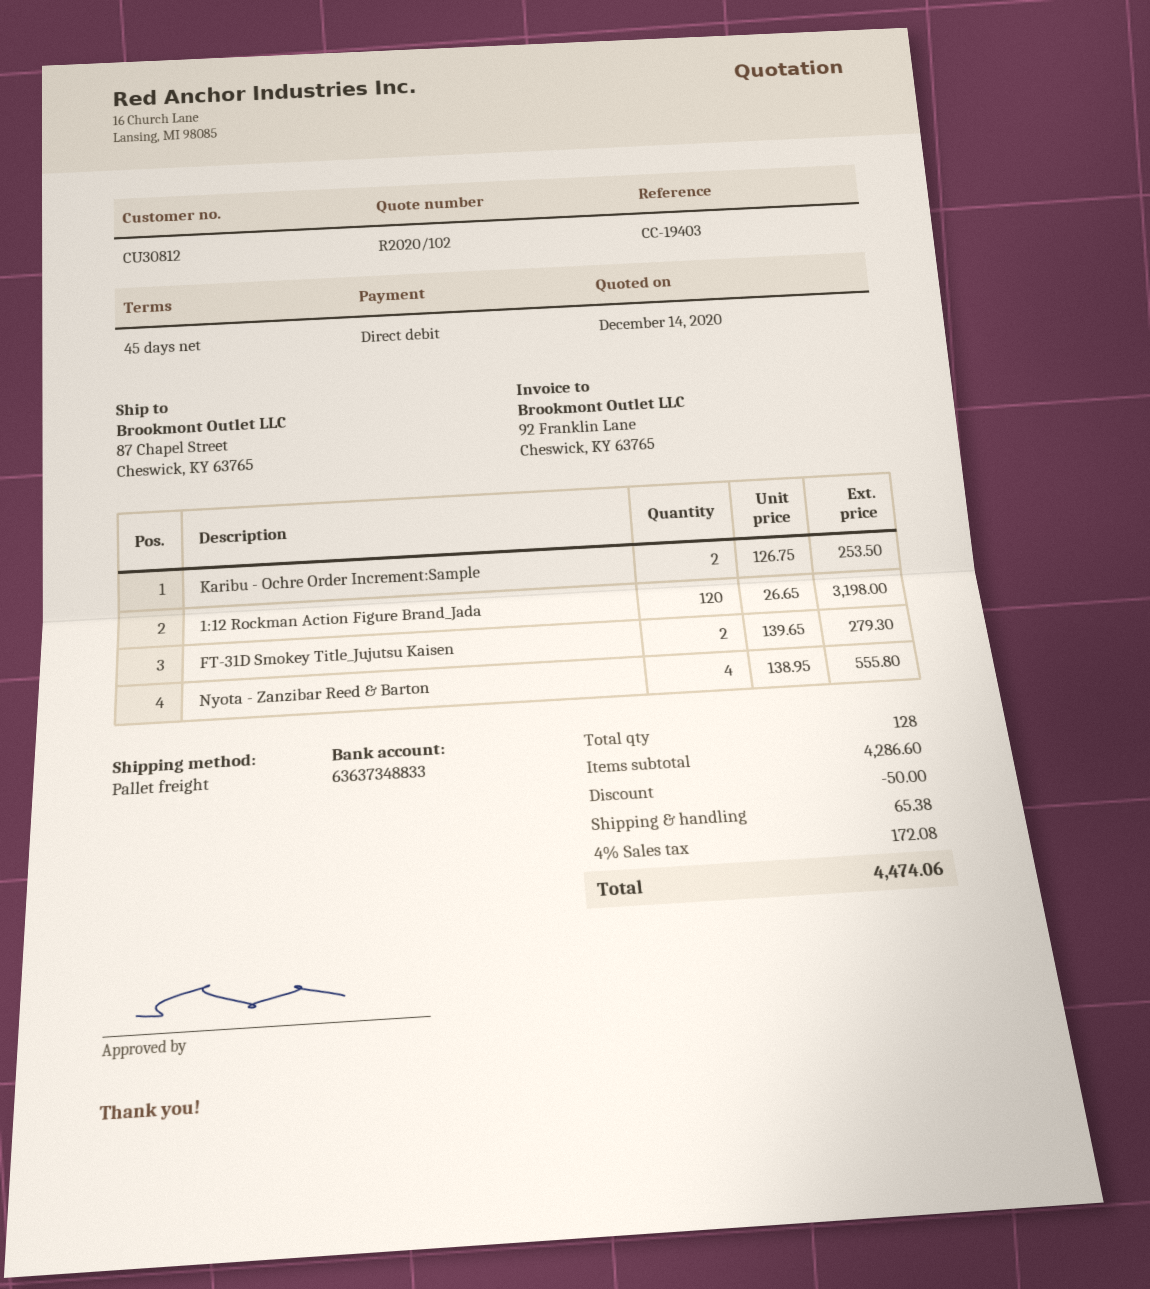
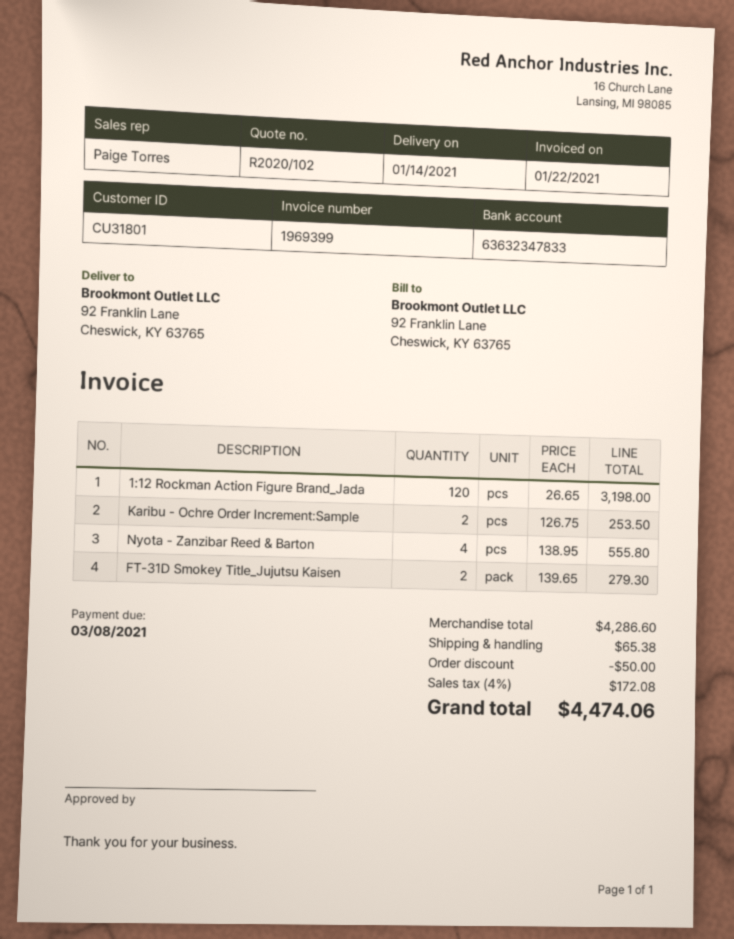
customer number: CU30812 -> CU31801
bank account: 63637348833 -> 63632347833
ship to: 87 Chapel Street, Cheswick, KY 63765 -> 92 Franklin Lane, Cheswick, KY 63765

